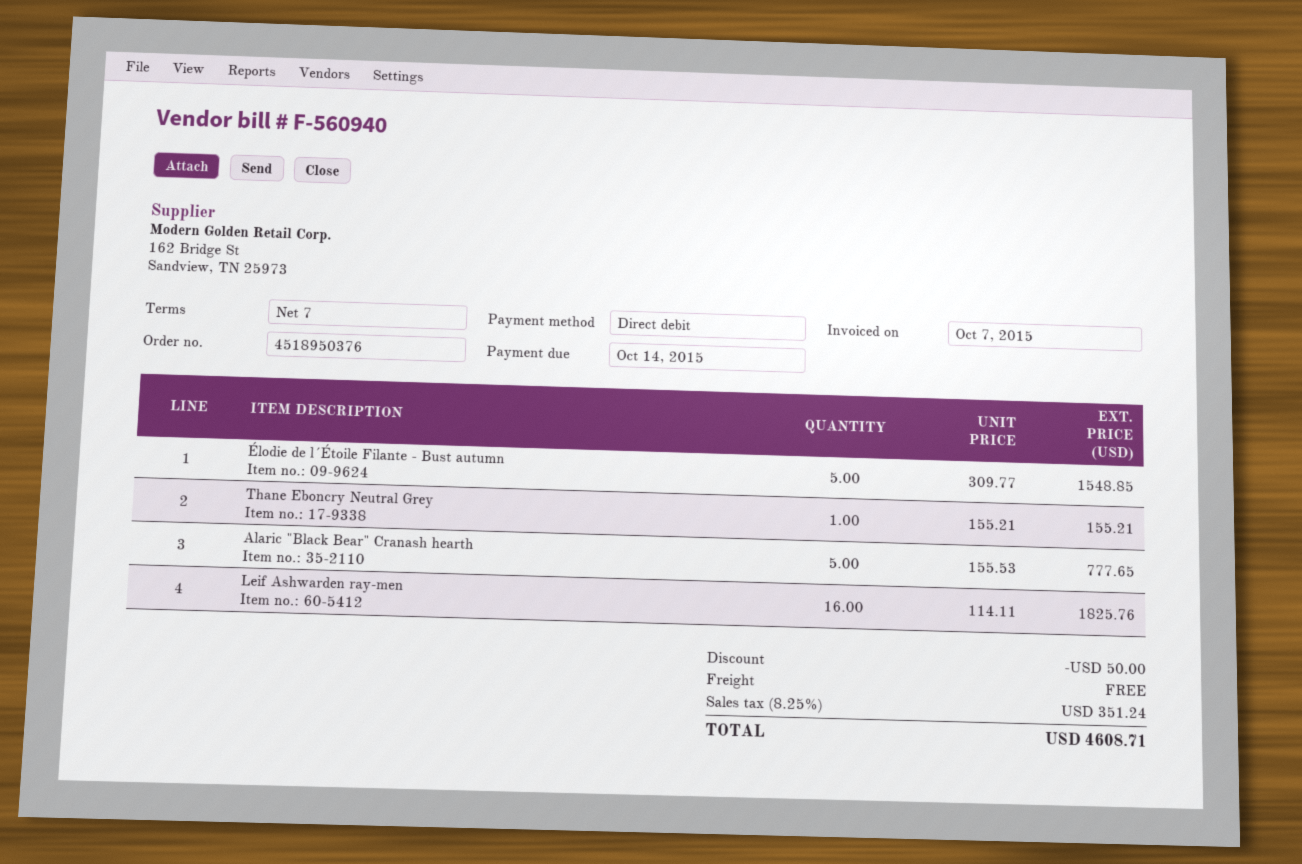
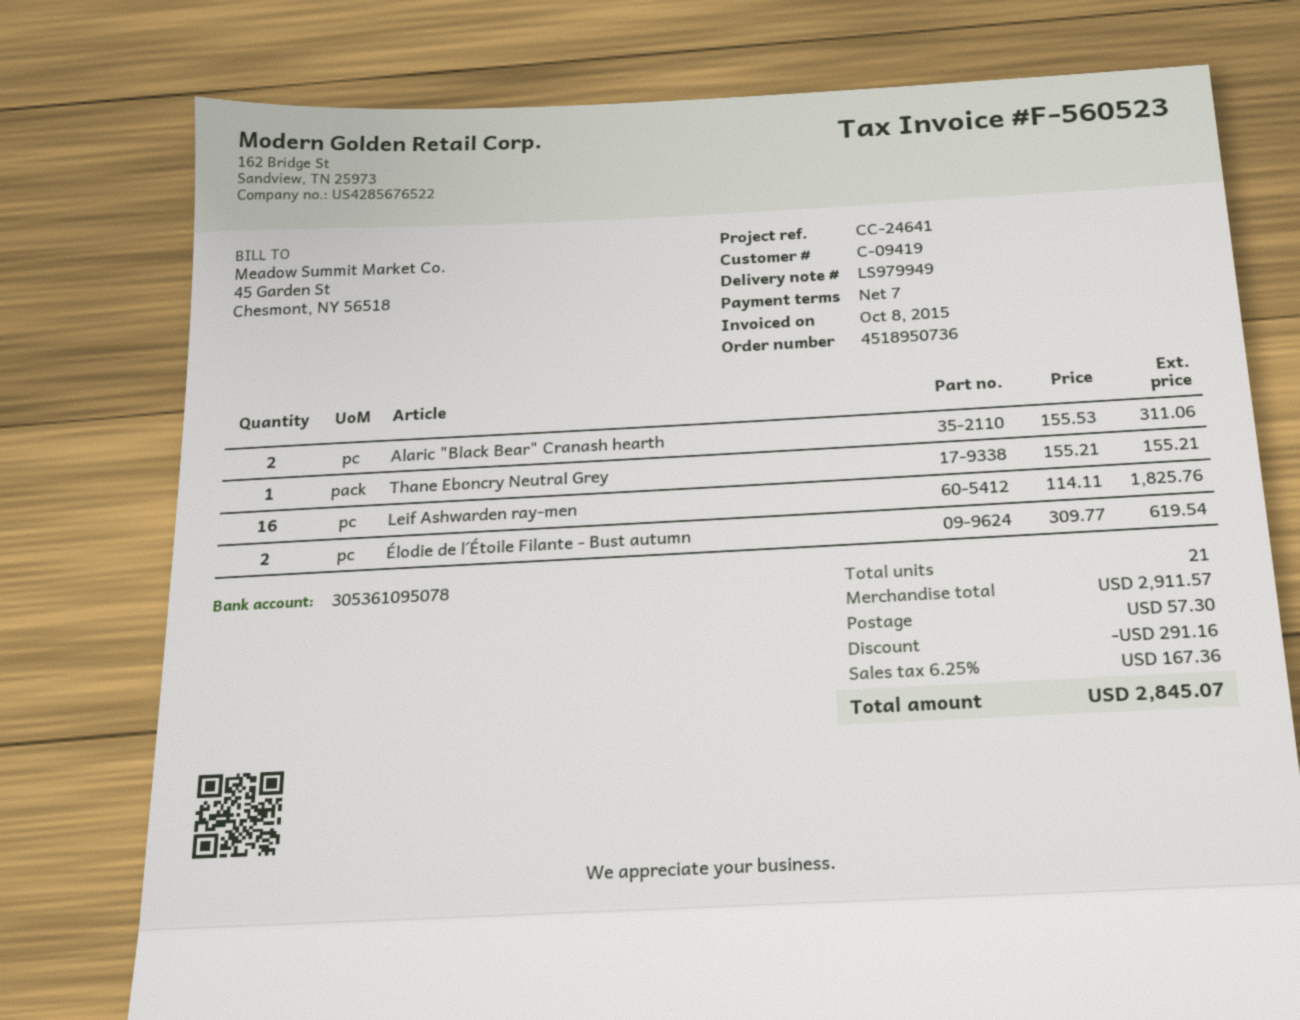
order number: 4518950376 -> 4518950736
invoice number: F-560940 -> F-560523
invoice date: 2015-10-07 -> 2015-10-08
Élodie de l´Étoile Filante - Bust autumn: 5 x 309.77 = 1548.85 -> 2 x 309.77 = 619.54
Alaric "Black Bear" Cranash hearth: 5 x 155.53 = 777.65 -> 2 x 155.53 = 311.06
discount: 50.00 -> 291.16
shipping: 0.00 -> 57.30
tax: 8.25% = 351.24 -> 6.25% = 167.36
total: 4608.71 -> 2845.07

